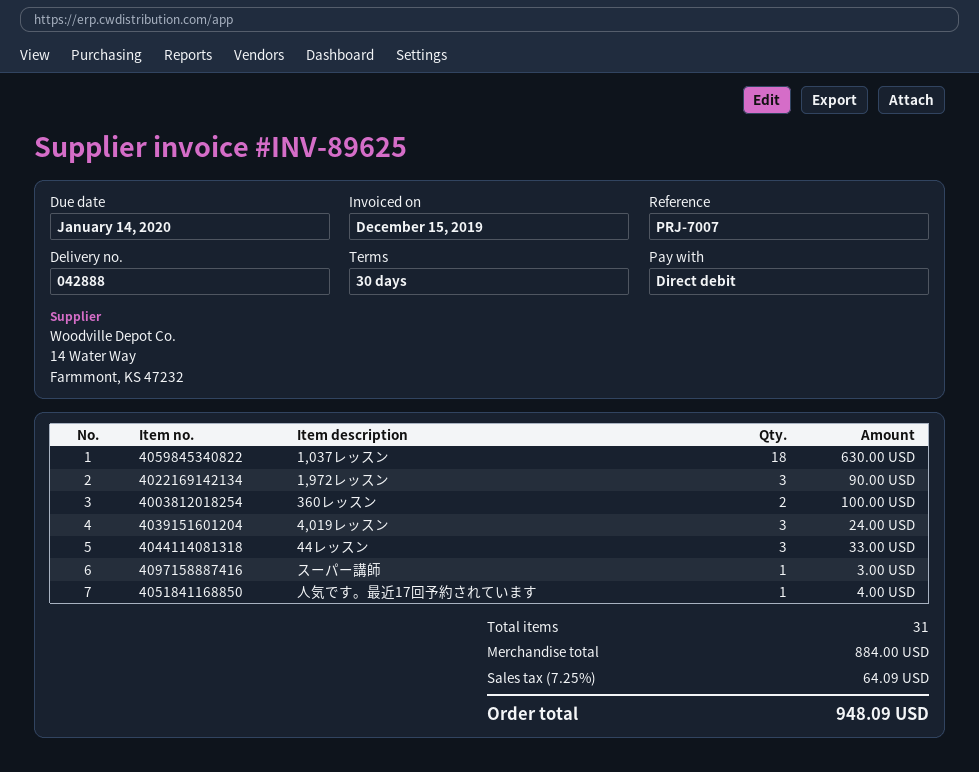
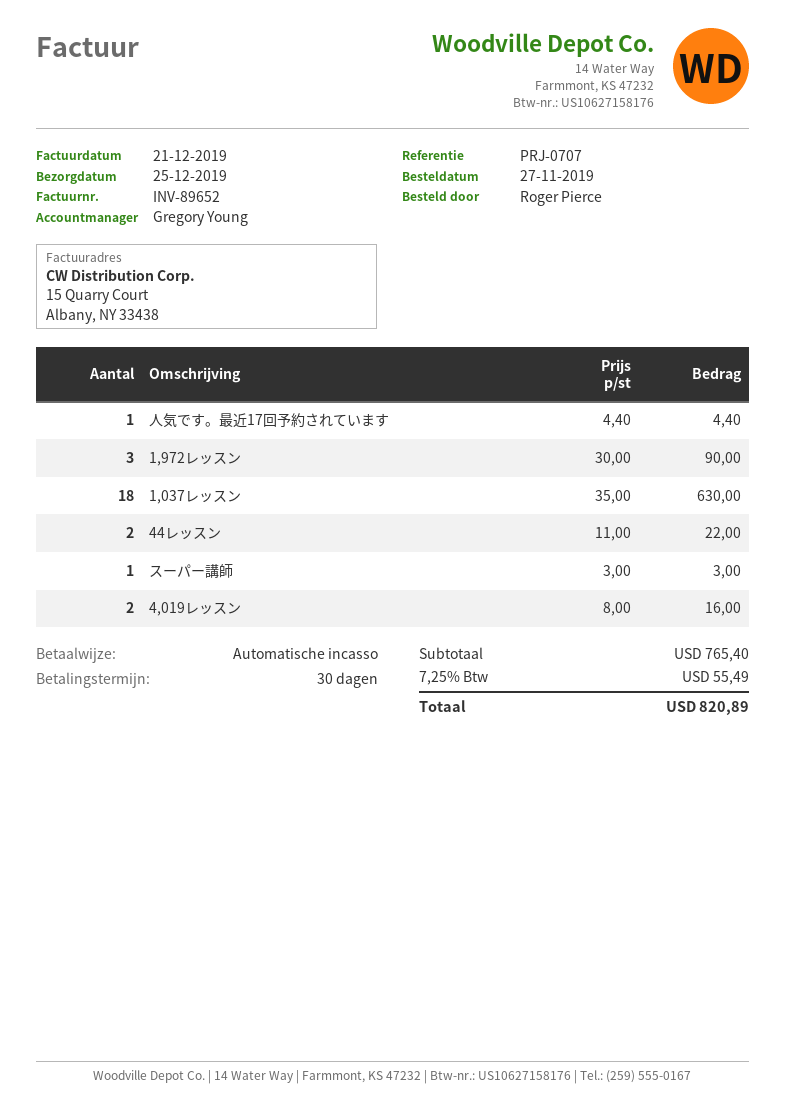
invoice number: INV-89625 -> INV-89652
invoice date: 2019-12-15 -> 2019-12-21
reference: PRJ-7007 -> PRJ-0707
360レッスン: 2 for 100.00 -> none
4,019レッスン: 3 for 24.00 -> 2 for 16.00
44レッスン: 3 for 33.00 -> 2 for 22.00
人気です。最近17回予約されています: 1 for 4.00 -> 1 for 4.40
subtotal: 884.00 -> 765.40
tax: 7.25% = 64.09 -> 7.25% = 55.49
total: 948.09 -> 820.89

